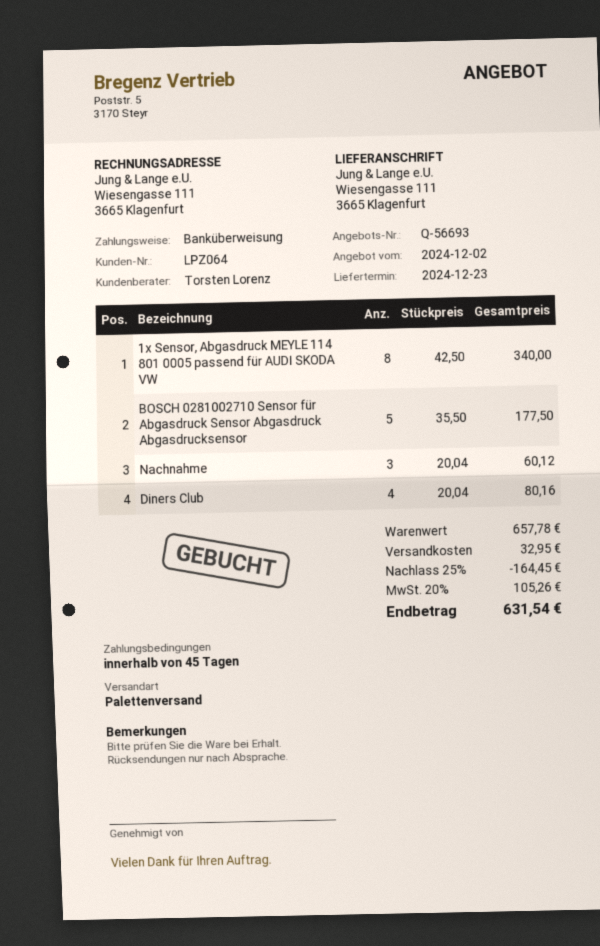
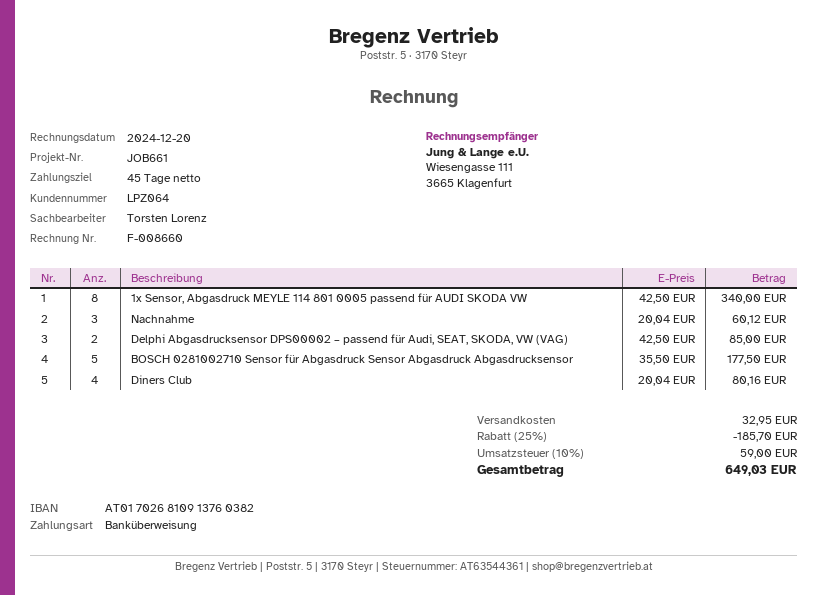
Delphi Abgasdrucksensor DPS00002 – passend für Audi, SEAT, SKODA, VW (VAG): none -> 2 x 42.50 = 85.00
discount: 25% = 164.45 -> 25% = 185.70
tax: 20% = 105.26 -> 10% = 59.00
total: 631.54 -> 649.03

